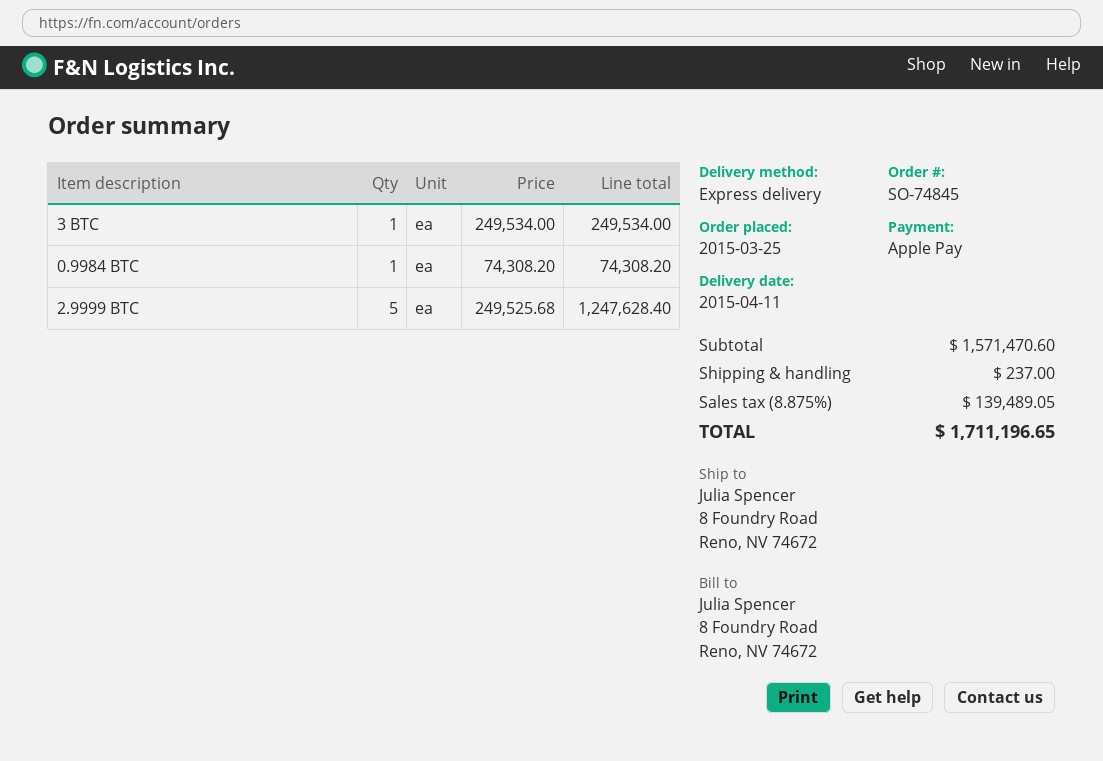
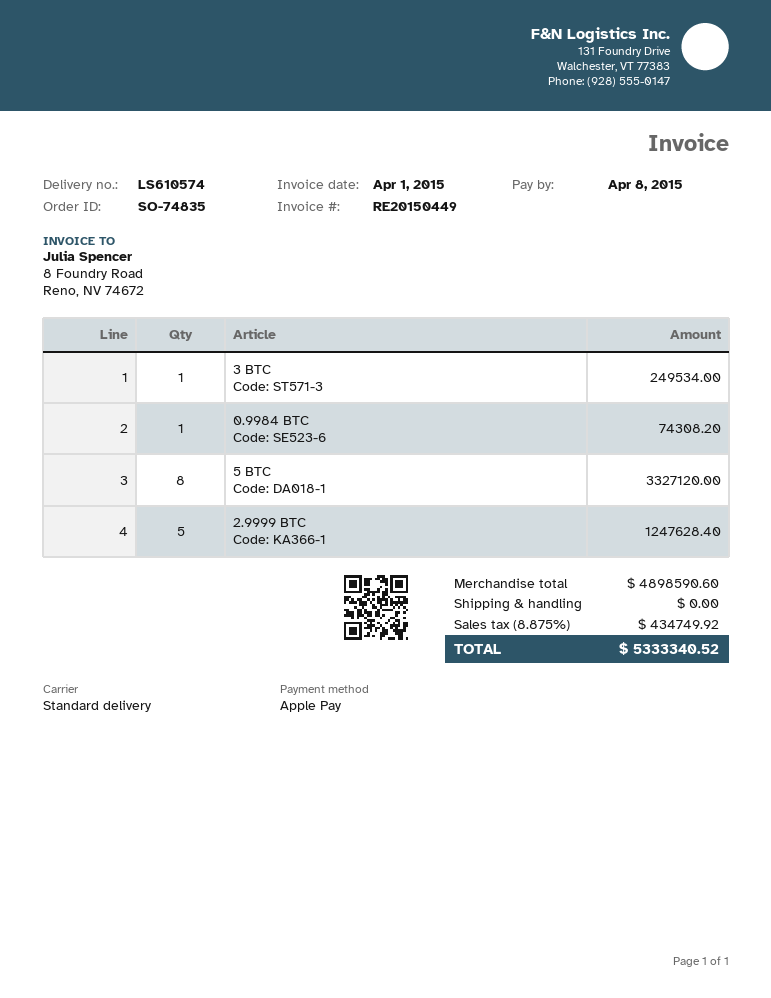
order number: SO-74845 -> SO-74835
shipping method: express -> standard
5 BTC: none -> 8 for 3327120.00
subtotal: 1571470.60 -> 4898590.60
shipping: 237.00 -> 0.00
tax: 8.875% = 139489.05 -> 8.875% = 434749.92
total: 1711196.65 -> 5333340.52

